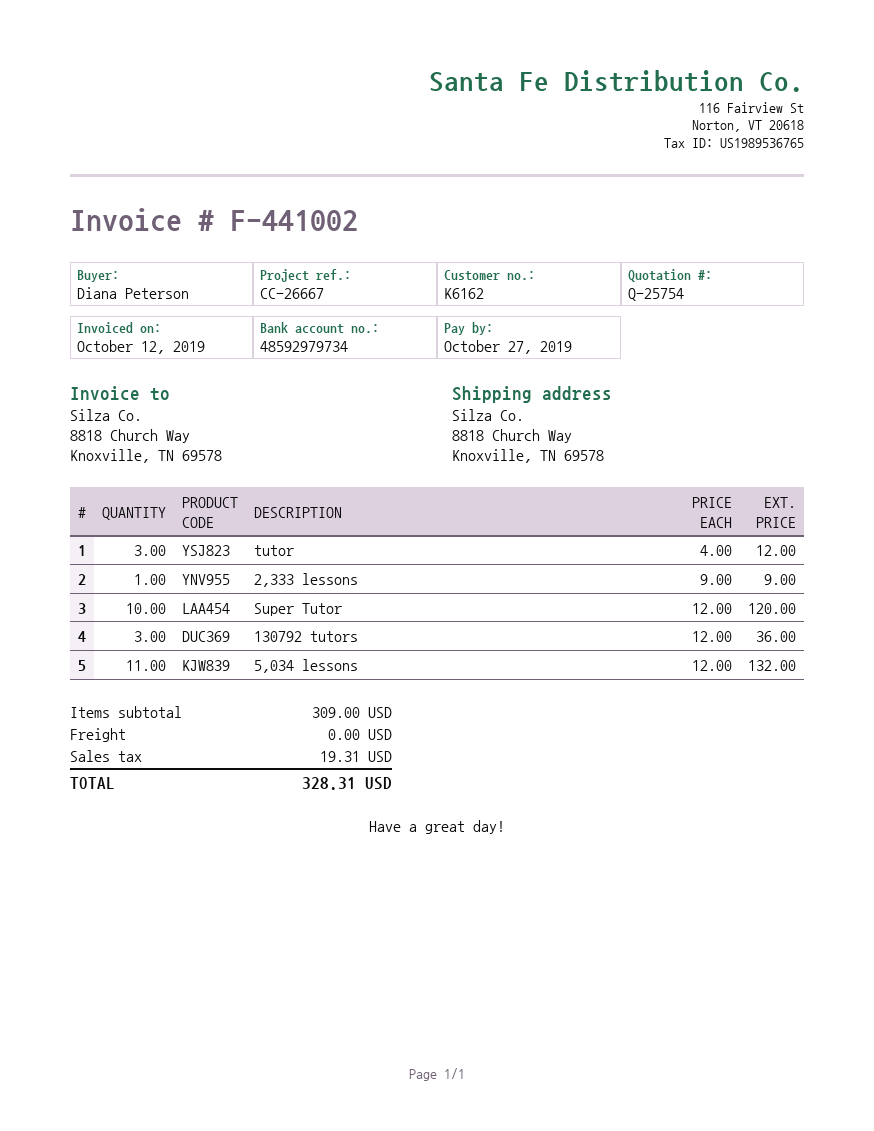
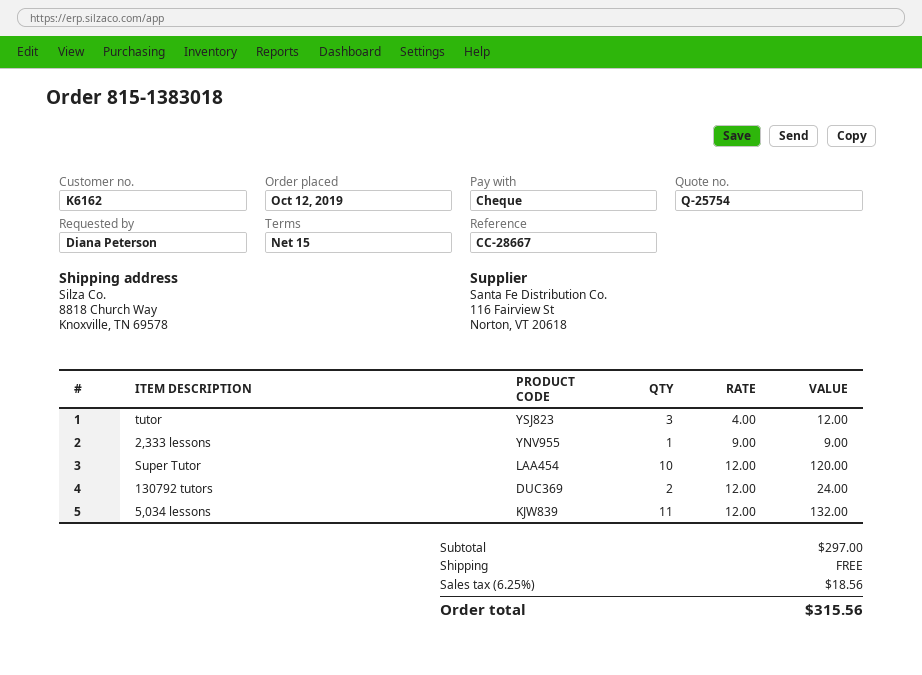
reference: CC-26667 -> CC-28667
130792 tutors: 3 x 12.00 = 36.00 -> 2 x 12.00 = 24.00
subtotal: 309.00 -> 297.00
tax: 19.31 -> 18.56
total: 328.31 -> 315.56

